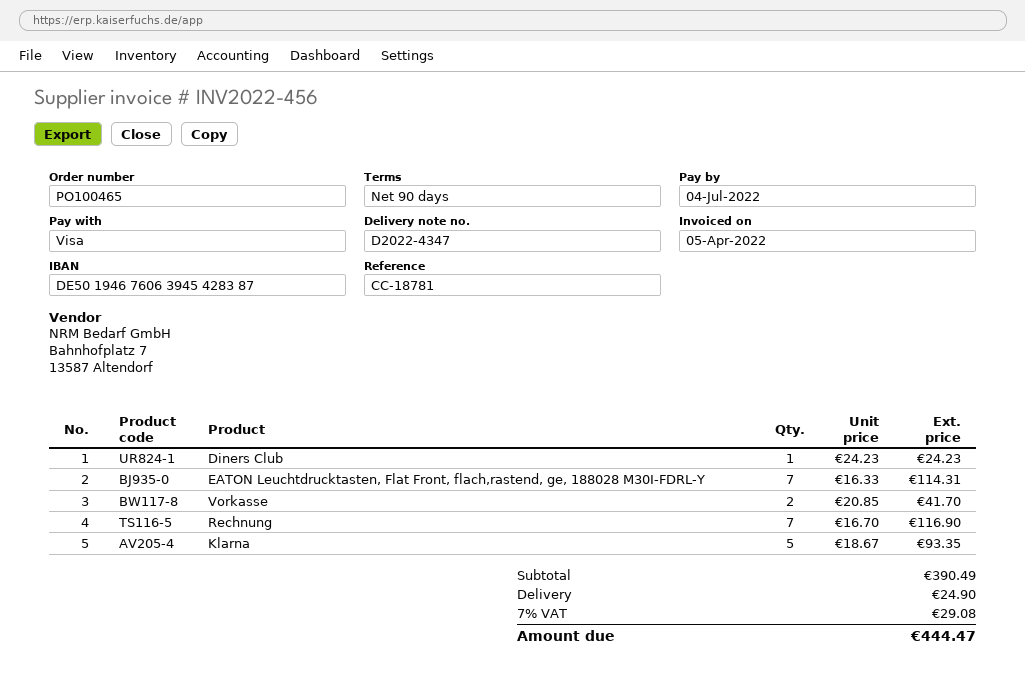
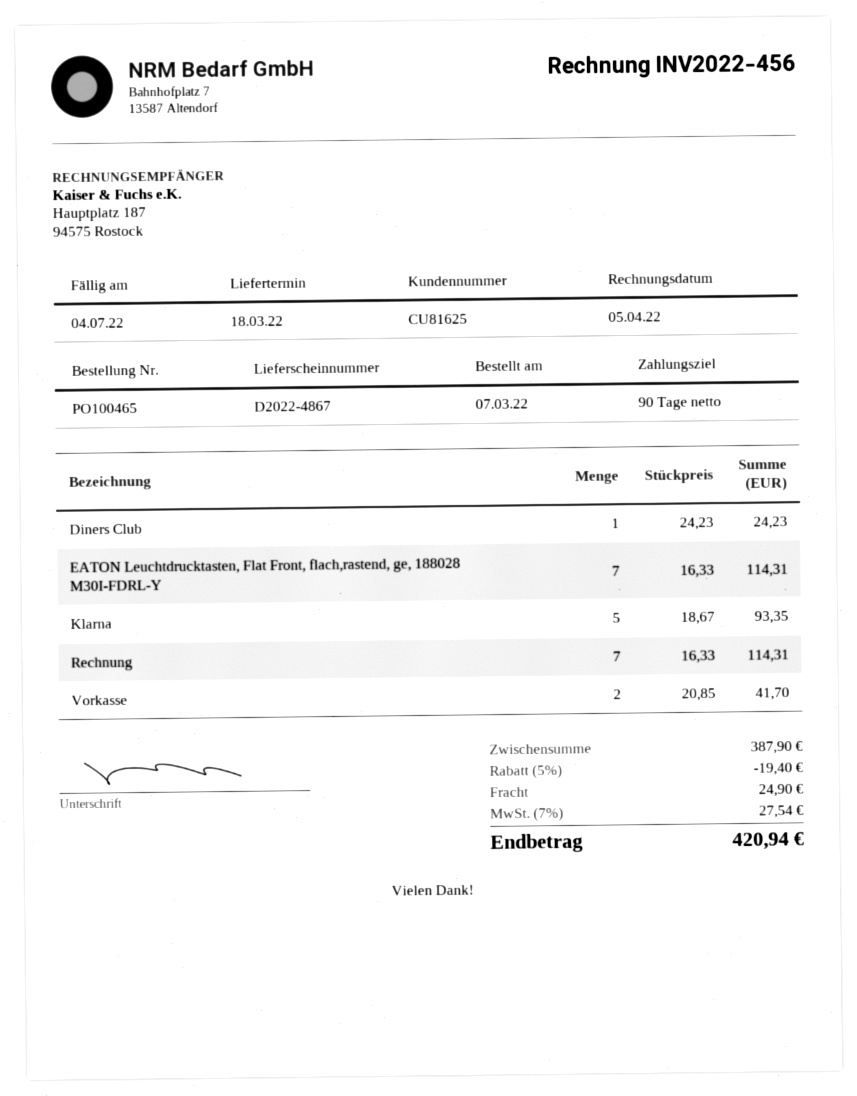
delivery note number: D2022-4347 -> D2022-4867
Rechnung: 7 x 16.70 = 116.90 -> 7 x 16.33 = 114.31
subtotal: 390.49 -> 387.90
discount: none -> 5% = 19.40
tax: 7% = 29.08 -> 7% = 27.54
total: 444.47 -> 420.94

